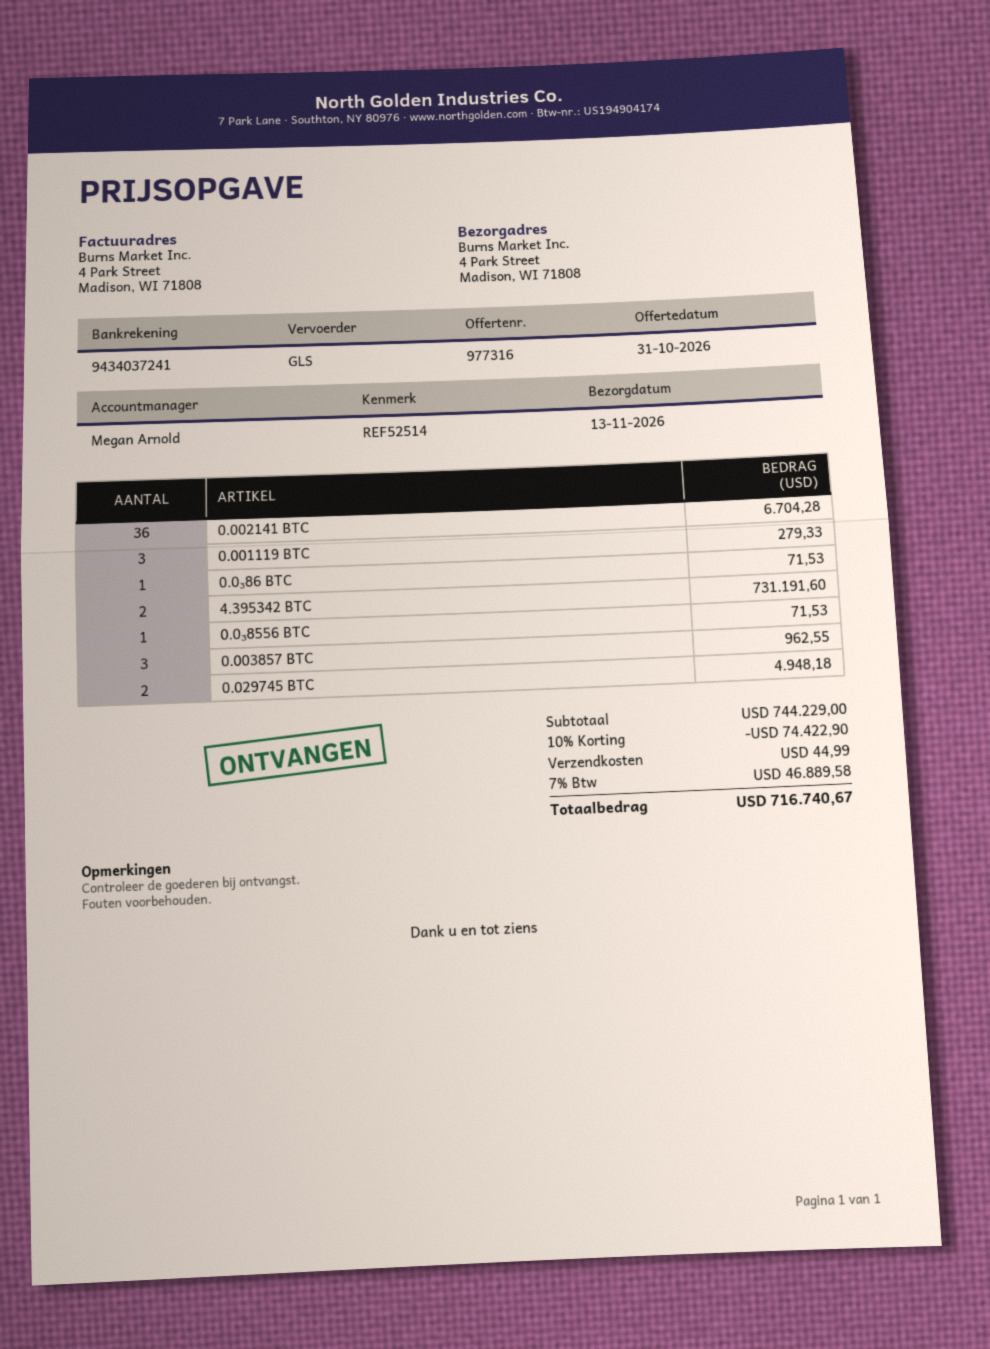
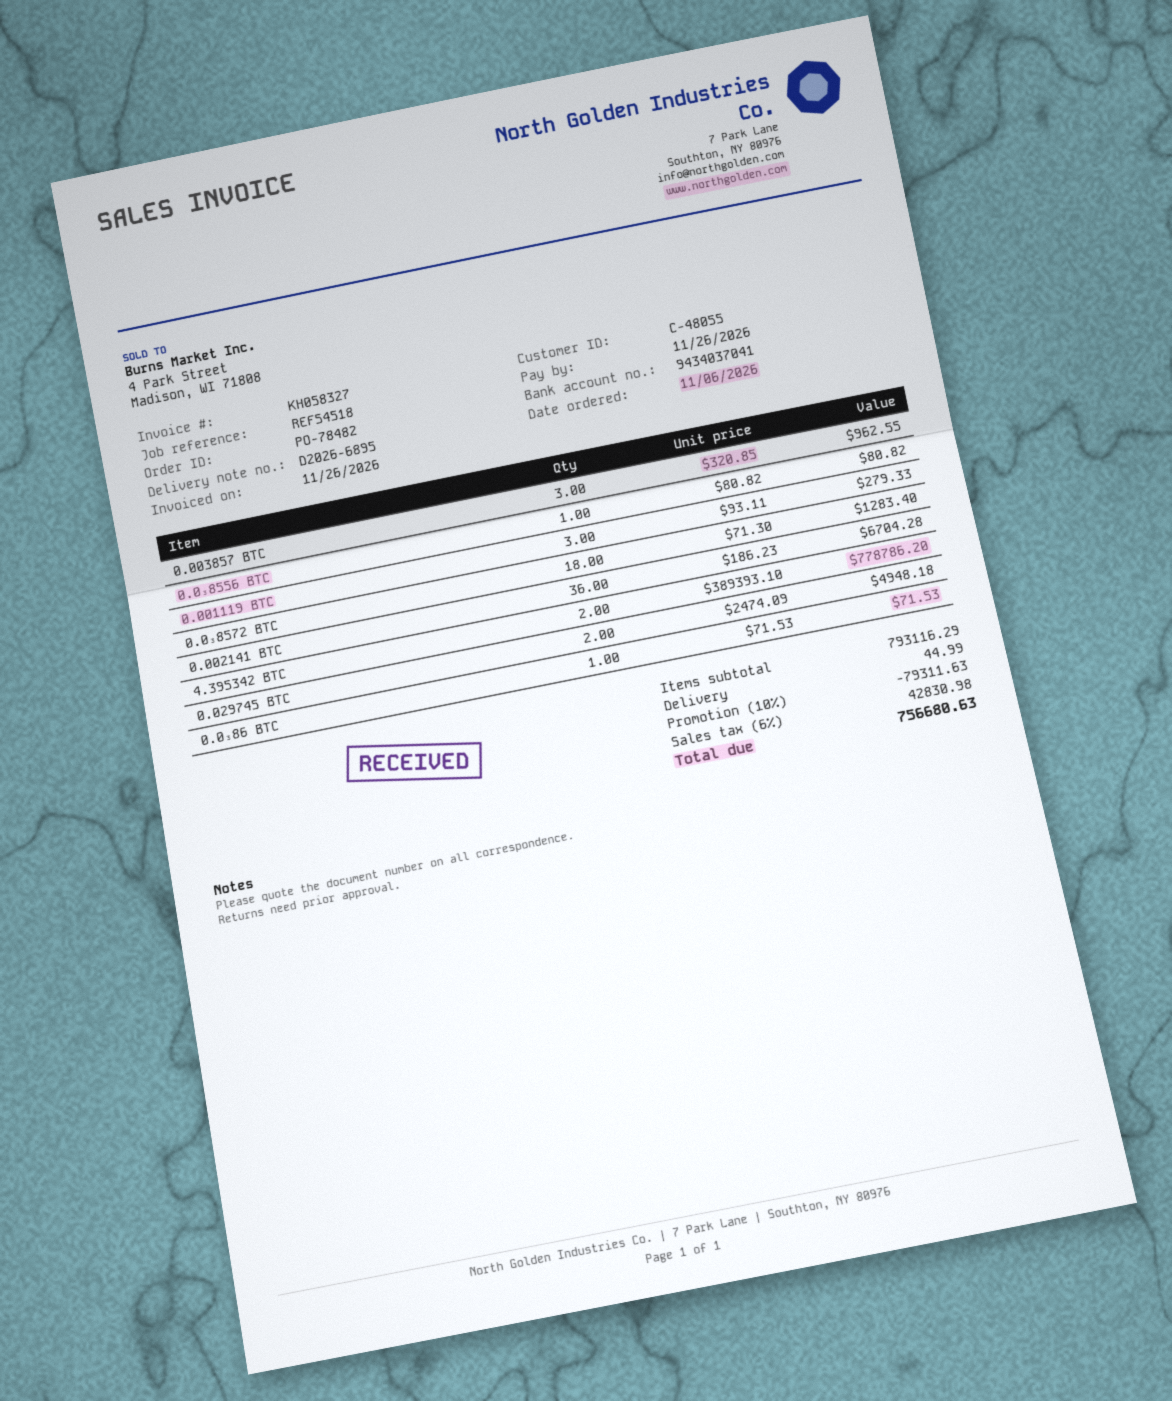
reference: REF52514 -> REF54518
bank account: 9434037241 -> 9434037041
4.395342 BTC: 2 for 731191.60 -> 2 for 778786.20
0.0₃8556 BTC: 1 for 71.53 -> 1 for 80.82
0.0₃8572 BTC: none -> 18 for 1283.40
subtotal: 744229.00 -> 793116.29
discount: 10% = 74422.90 -> 10% = 79311.63
tax: 7% = 46889.58 -> 6% = 42830.98
total: 716740.67 -> 756680.63

